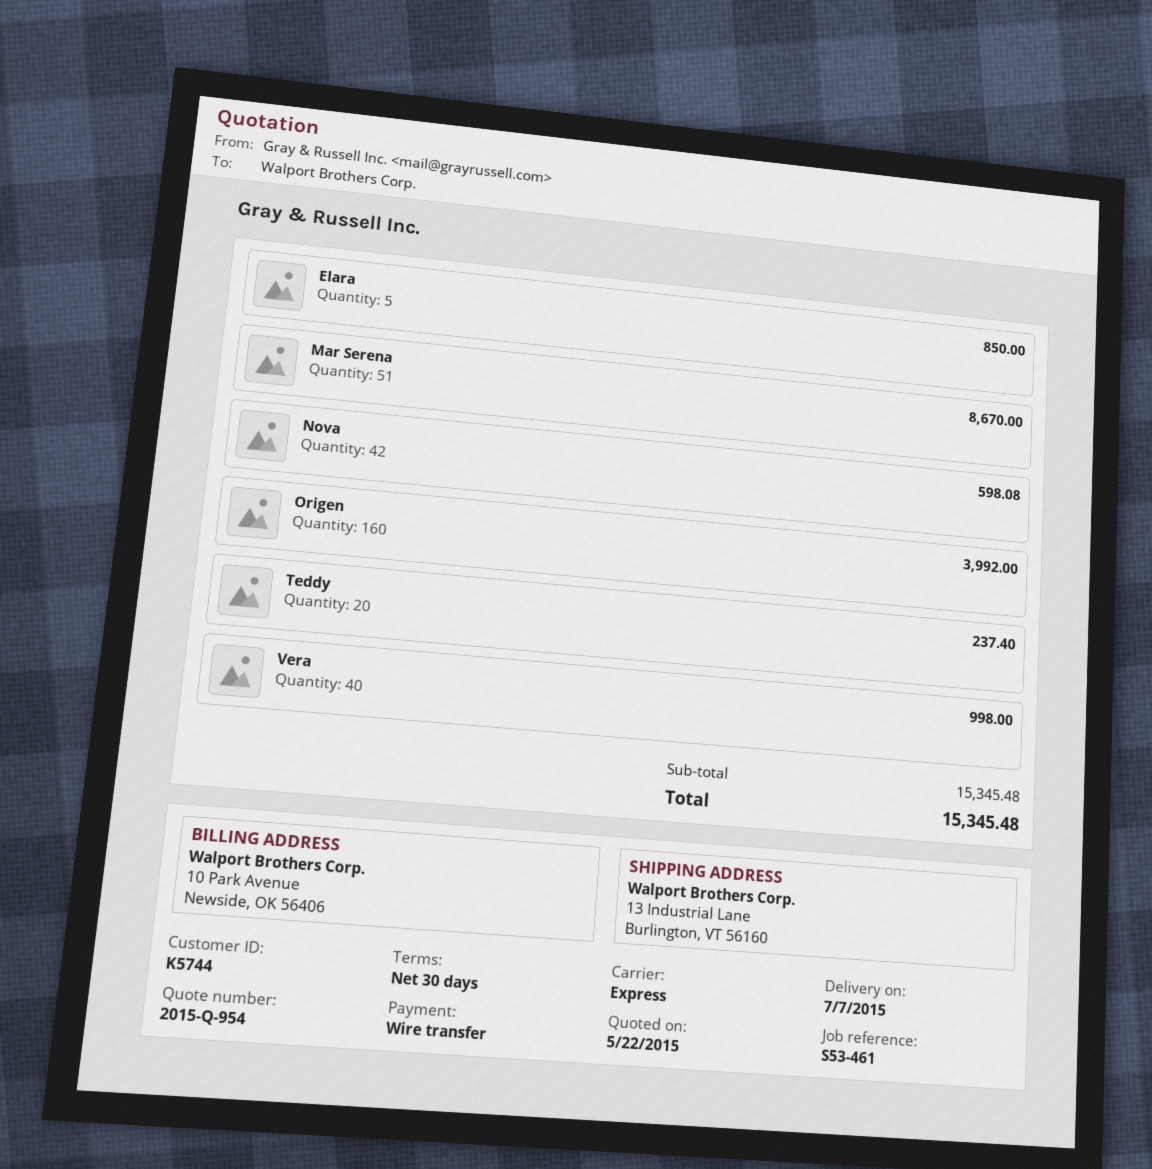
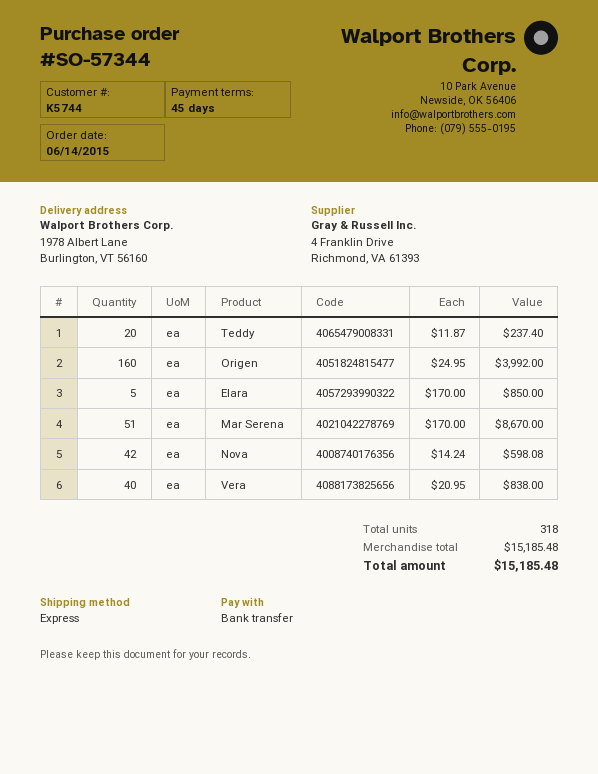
payment terms: 30 days -> 45 days
ship to: 13 Industrial Lane, Burlington, VT 56160 -> 1978 Albert Lane, Burlington, VT 56160
Vera: 40 for 998.00 -> 40 for 838.00
subtotal: 15345.48 -> 15185.48
total: 15345.48 -> 15185.48

